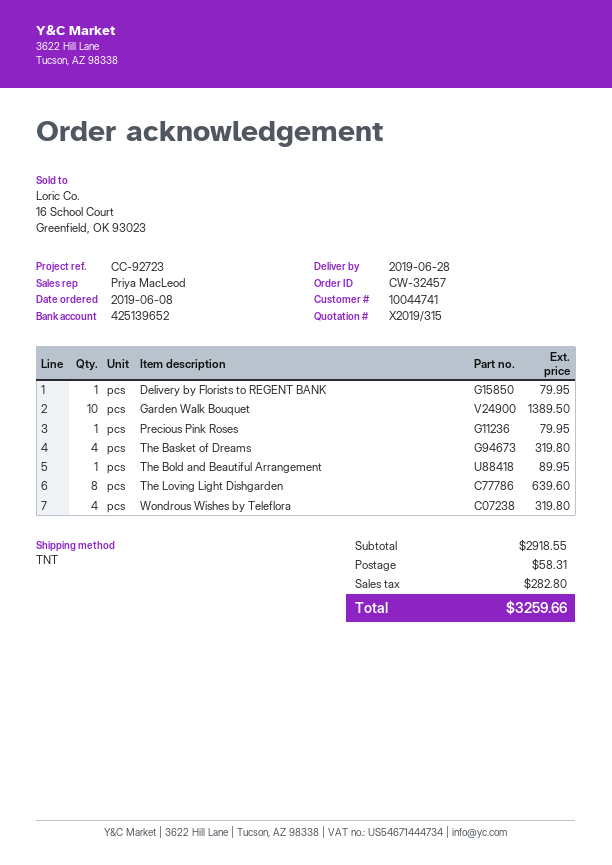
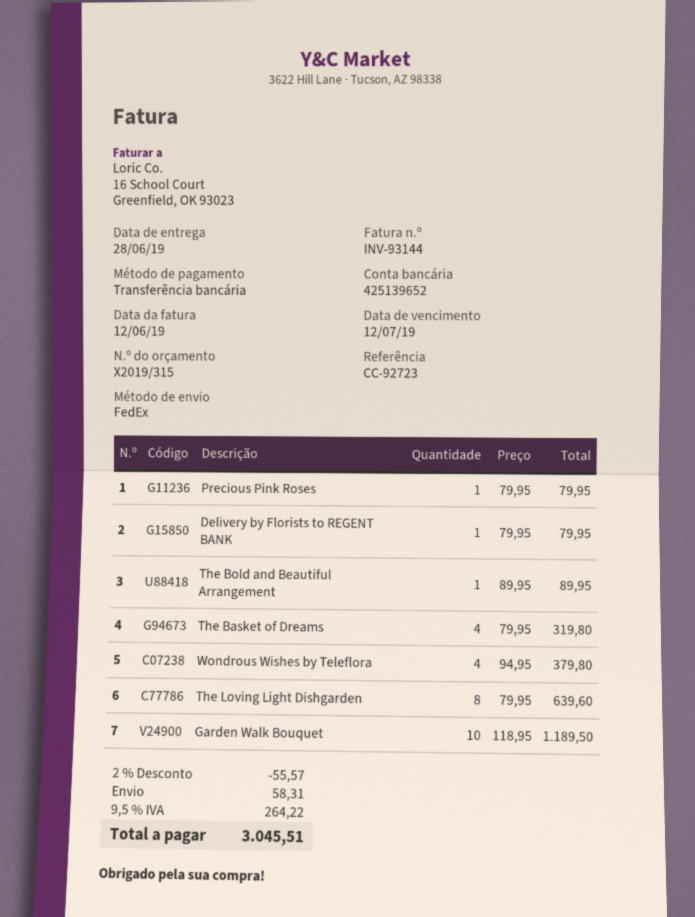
shipping method: TNT -> FedEx
Garden Walk Bouquet: 10 for 1389.50 -> 10 for 1189.50
Wondrous Wishes by Teleflora: 4 for 319.80 -> 4 for 379.80
discount: none -> 2% = 55.57
tax: 282.80 -> 264.22
total: 3259.66 -> 3045.51

